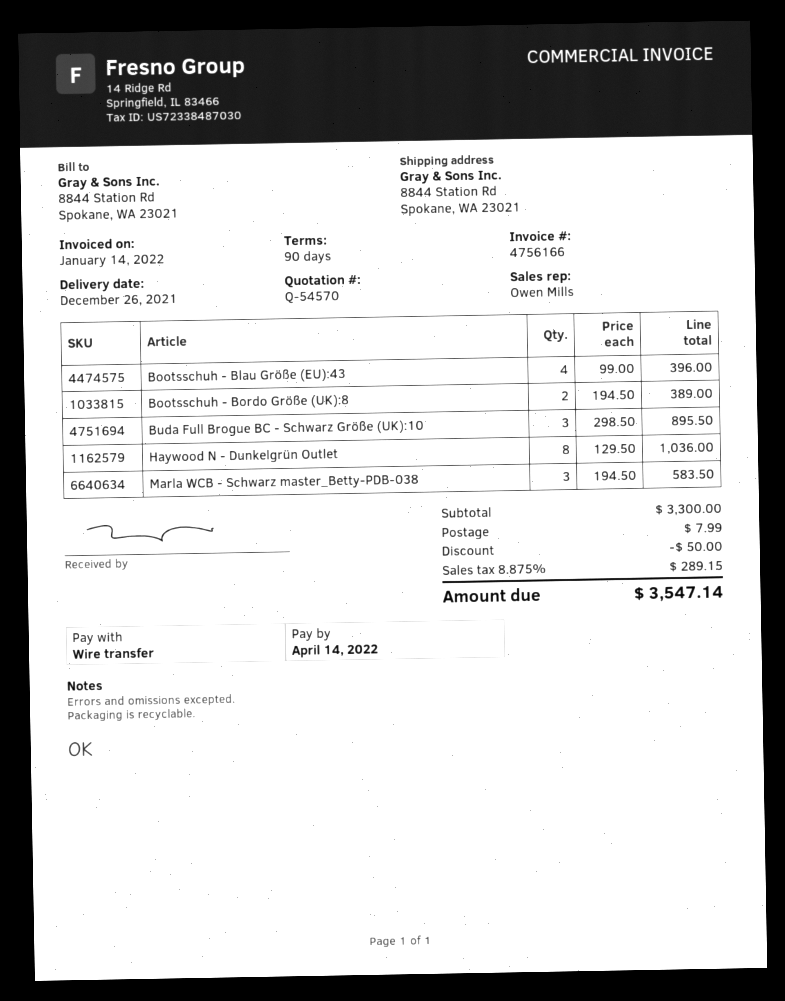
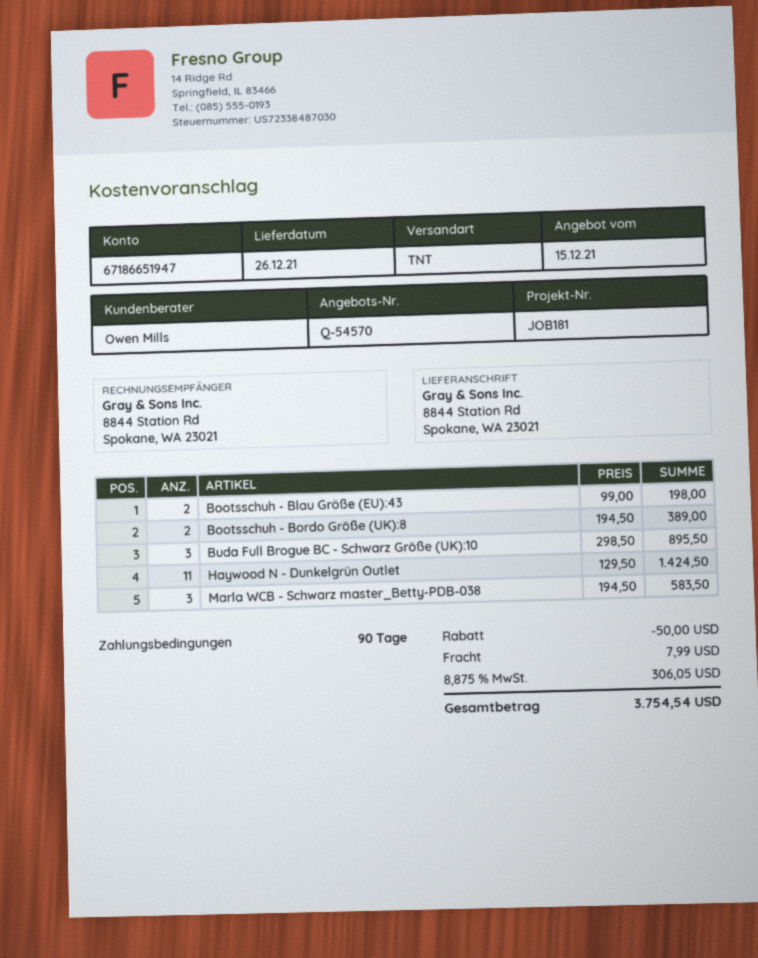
Bootsschuh - Blau Größe (EU):43: 4 x 99.00 = 396.00 -> 2 x 99.00 = 198.00
Haywood N - Dunkelgrün Outlet: 8 x 129.50 = 1036.00 -> 11 x 129.50 = 1424.50
tax: 8.875% = 289.15 -> 8.875% = 306.05
total: 3547.14 -> 3754.54

